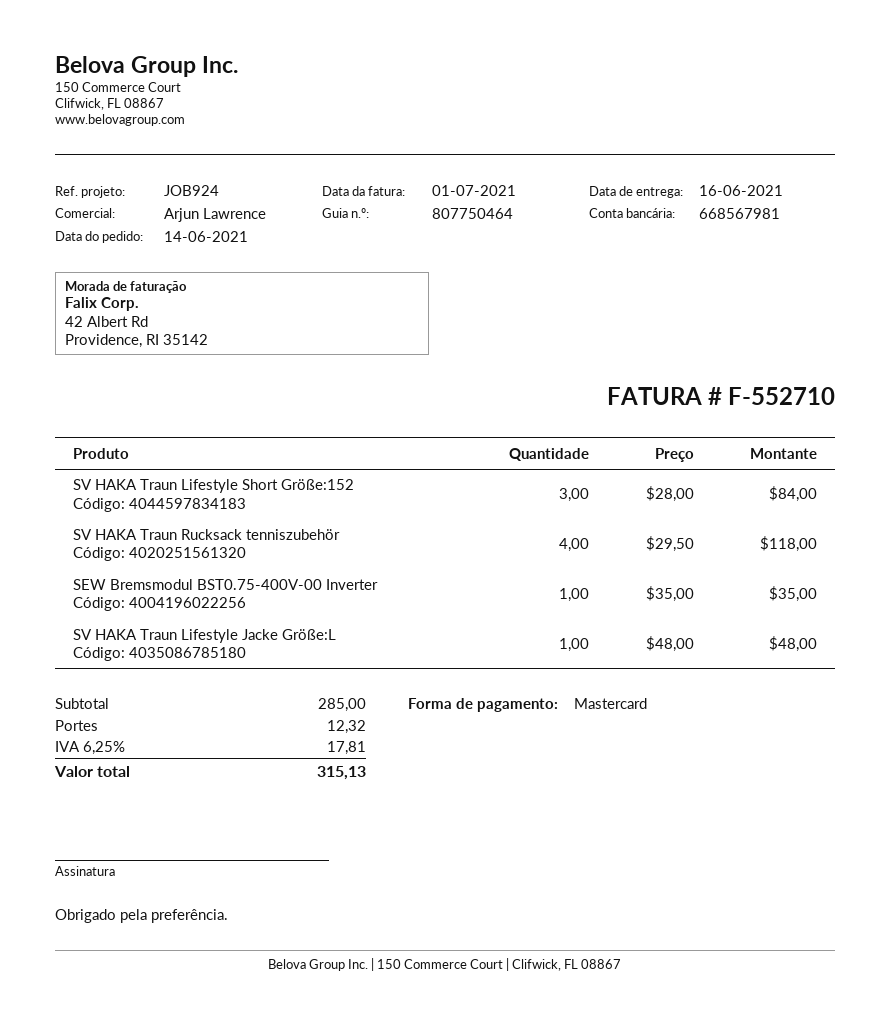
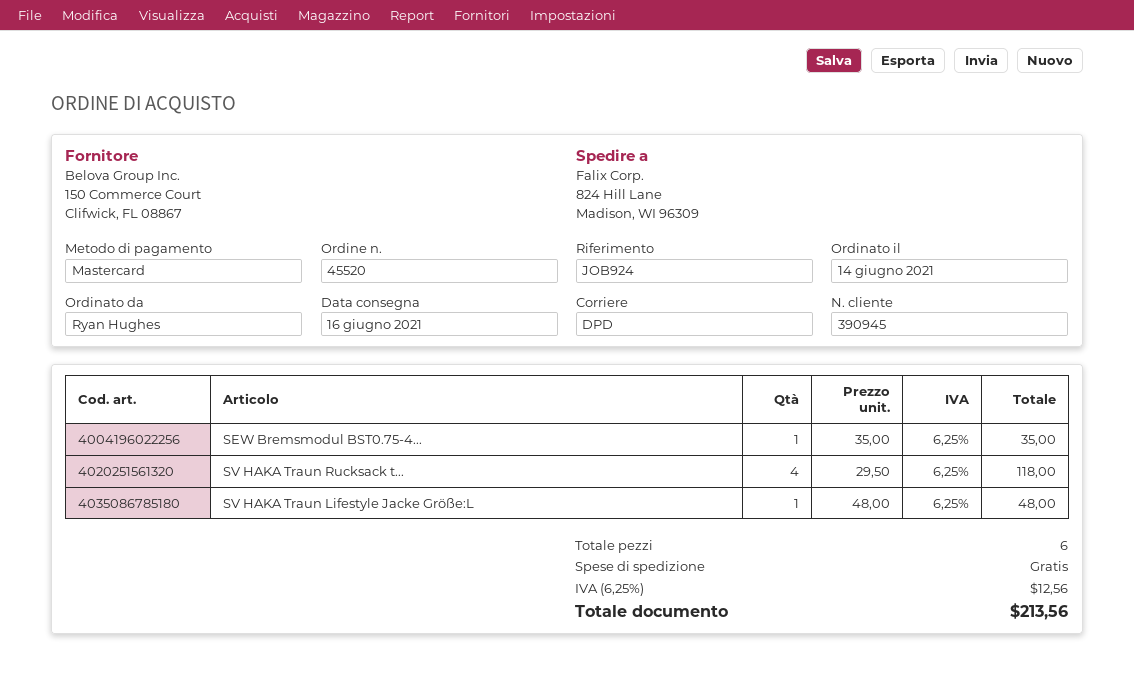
SV HAKA Traun Lifestyle Short Größe:152: 3 x 28.00 = 84.00 -> none
shipping: 12.32 -> 0.00
tax: 6.25% = 17.81 -> 6.25% = 12.56
total: 315.13 -> 213.56

